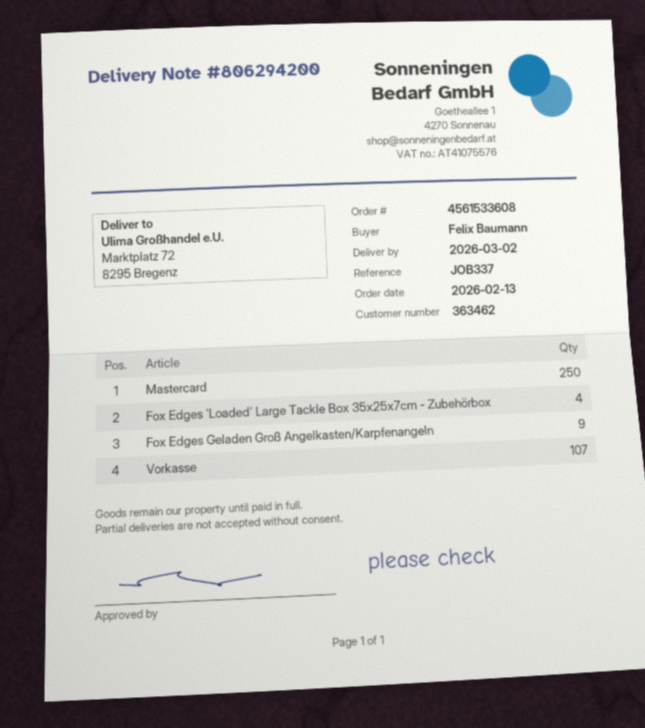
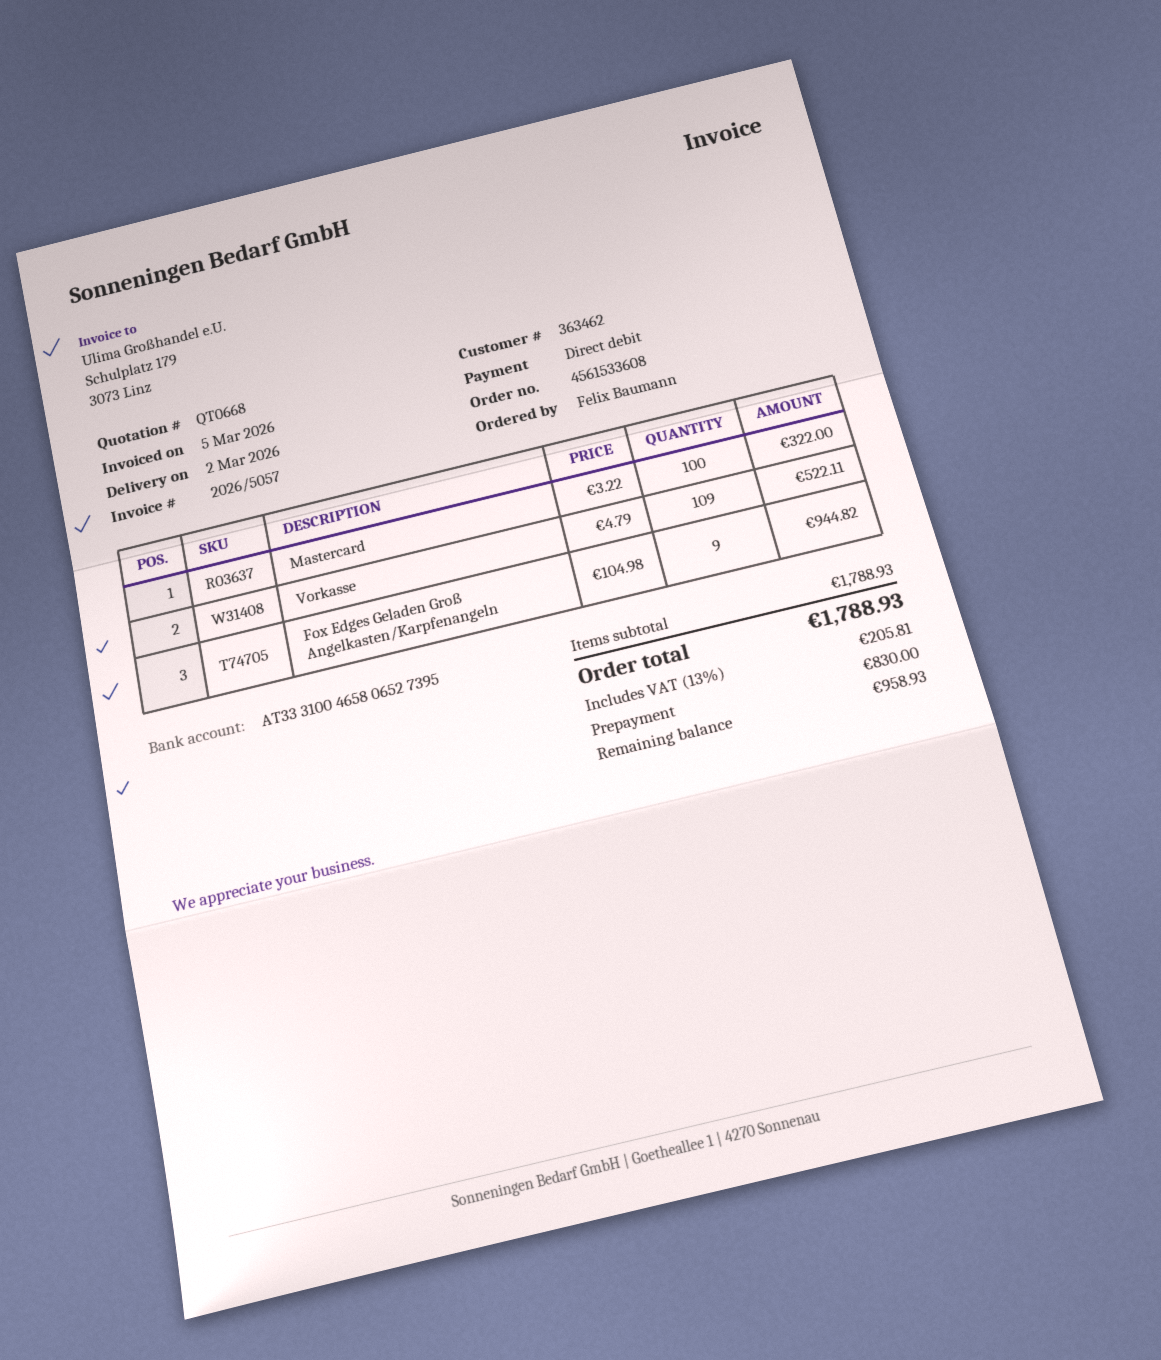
Mastercard: 250 -> 100
Fox Edges 'Loaded' Large Tackle Box 35x25x7cm - Zubehörbox: 4 -> none
Vorkasse: 107 -> 109

